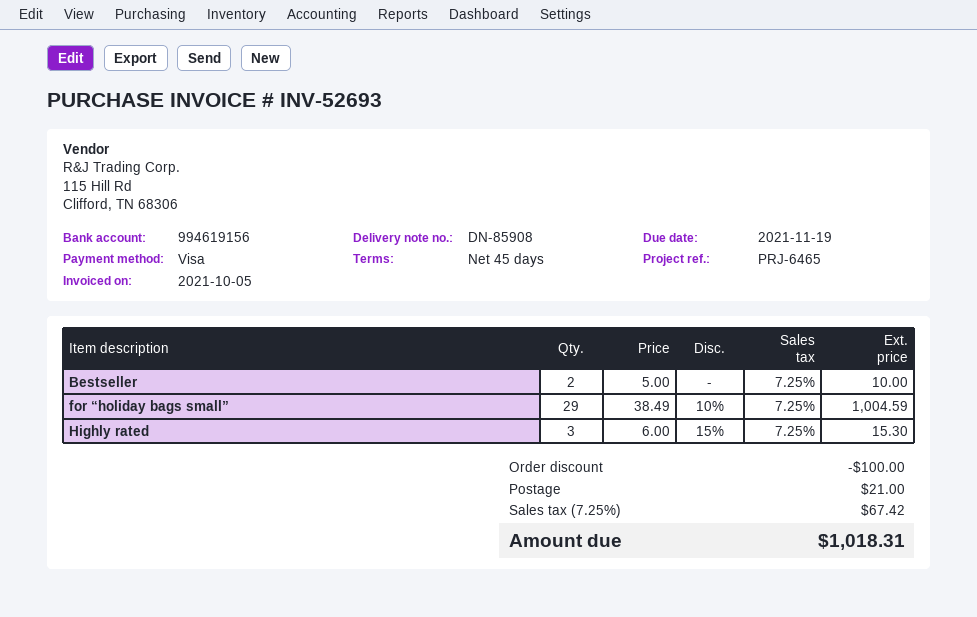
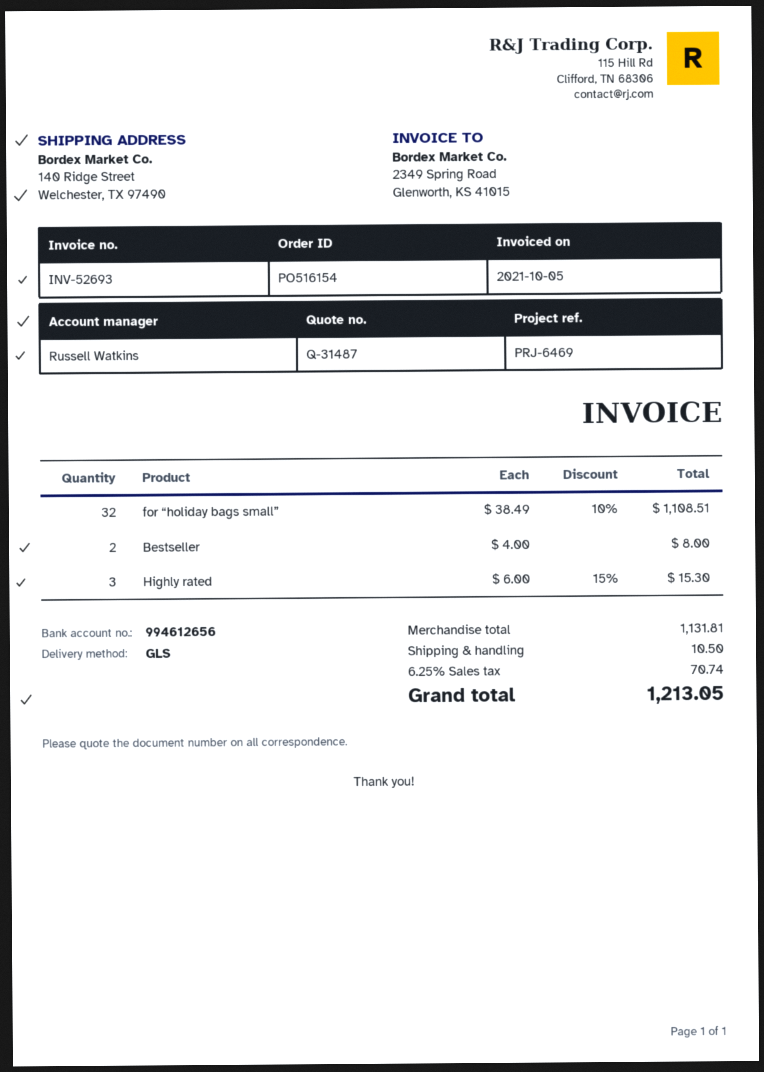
reference: PRJ-6465 -> PRJ-6469
bank account: 994619156 -> 994612656
Bestseller: 2 x 5.00 = 10.00 -> 2 x 4.00 = 8.00
for “holiday bags small”: 29 x 38.49 - 10% = 1004.59 -> 32 x 38.49 - 10% = 1108.51
discount: 100.00 -> none
shipping: 21.00 -> 10.50
tax: 7.25% = 67.42 -> 6.25% = 70.74
total: 1018.31 -> 1213.05

